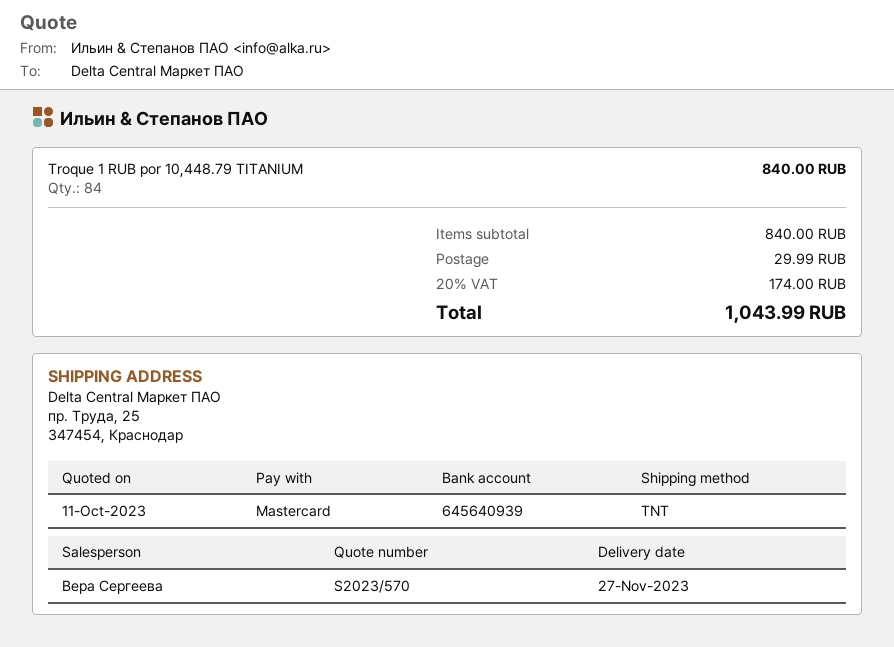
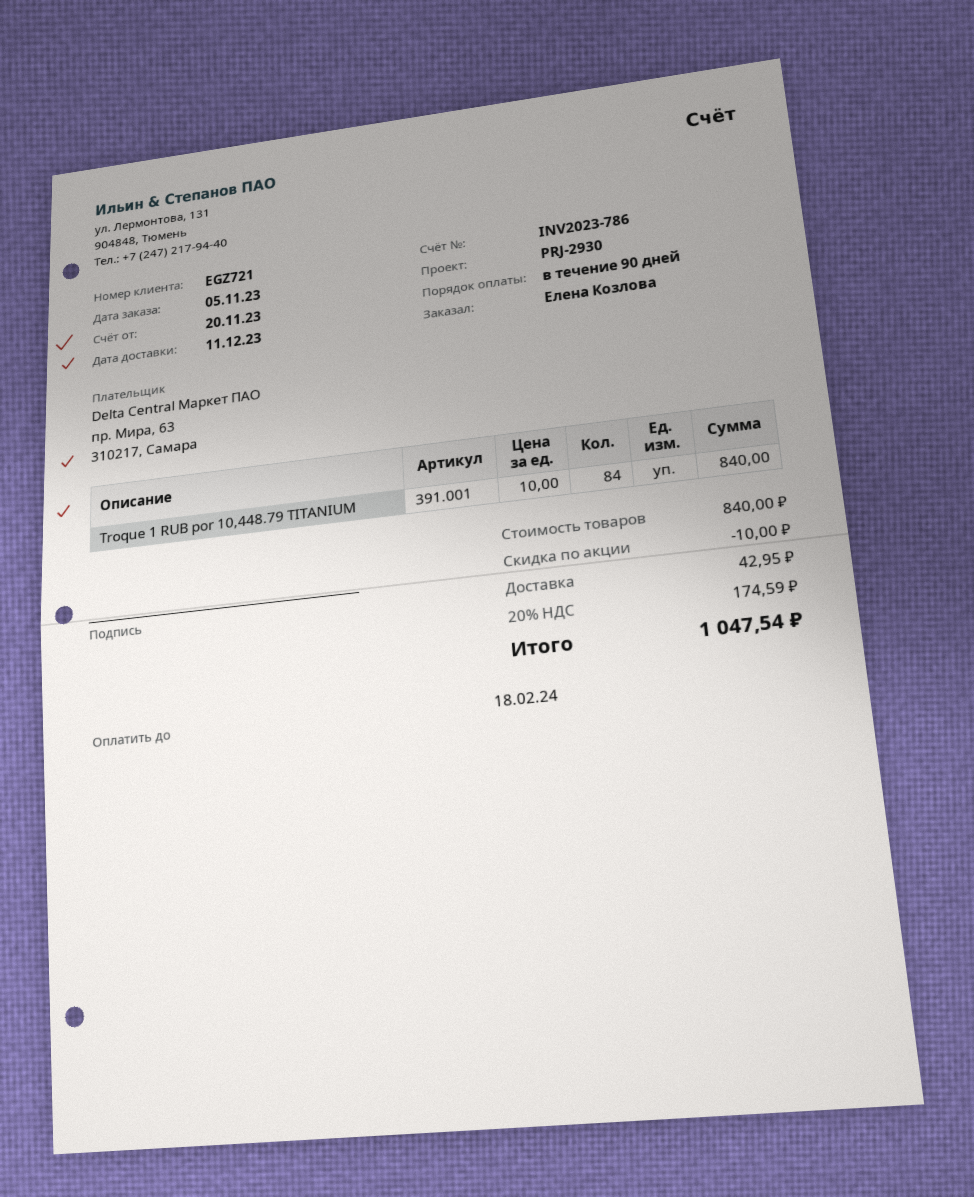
delivery date: 2023-11-27 -> 2023-12-11
discount: none -> 10.00
shipping: 29.99 -> 42.95
tax: 20% = 174.00 -> 20% = 174.59
total: 1043.99 -> 1047.54

